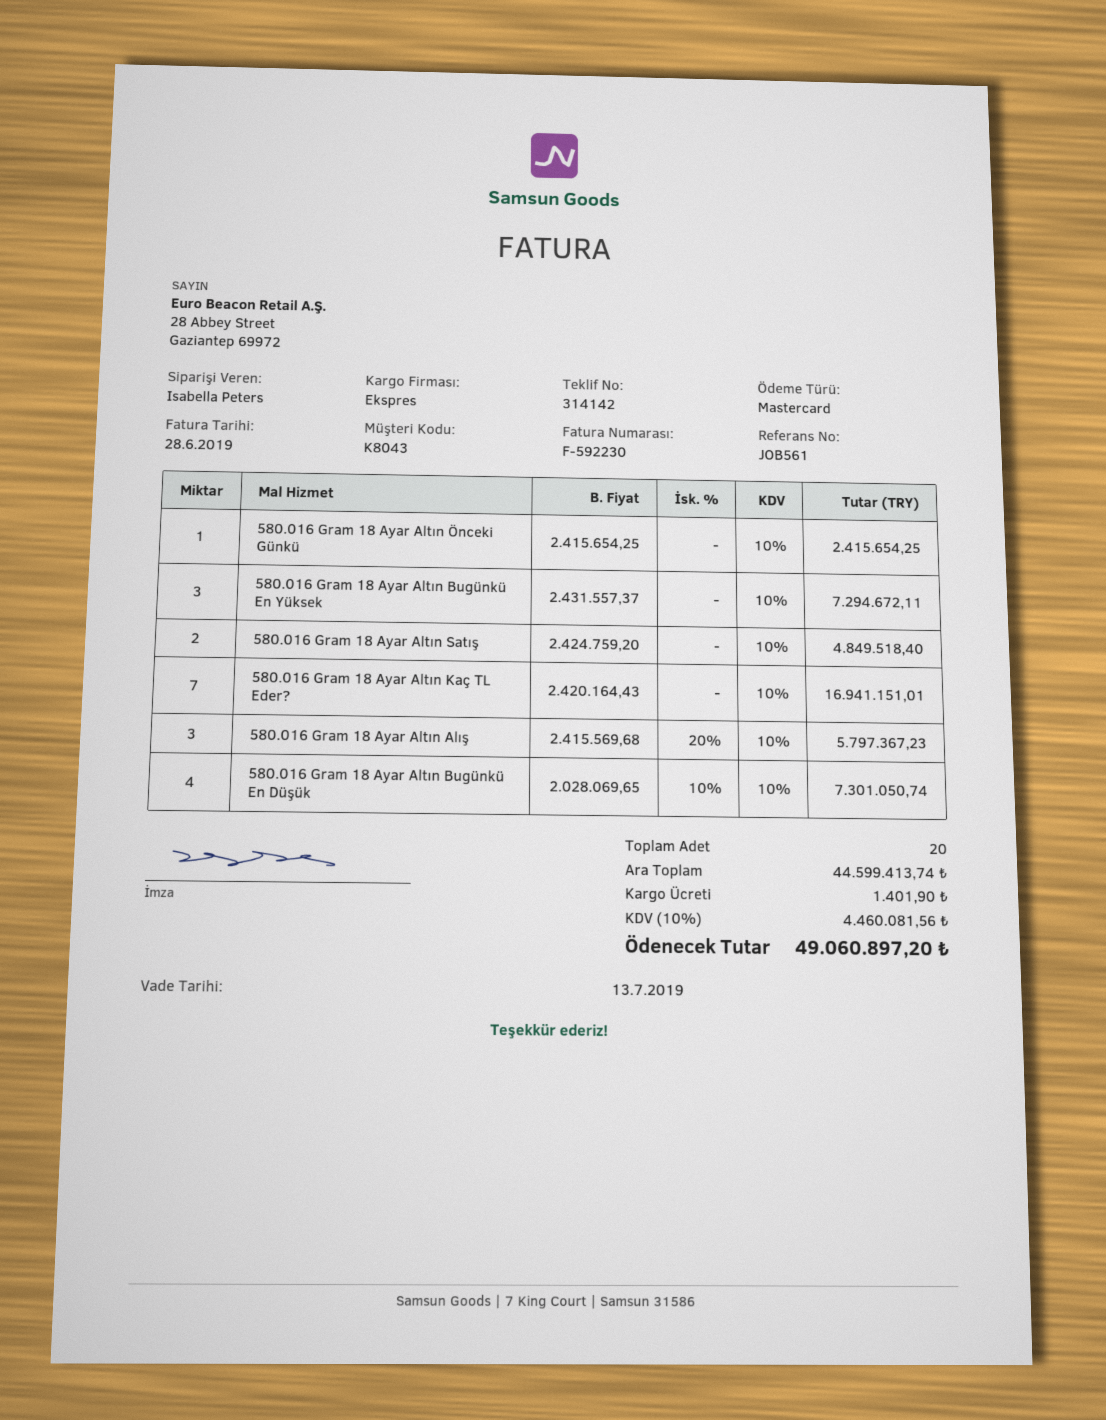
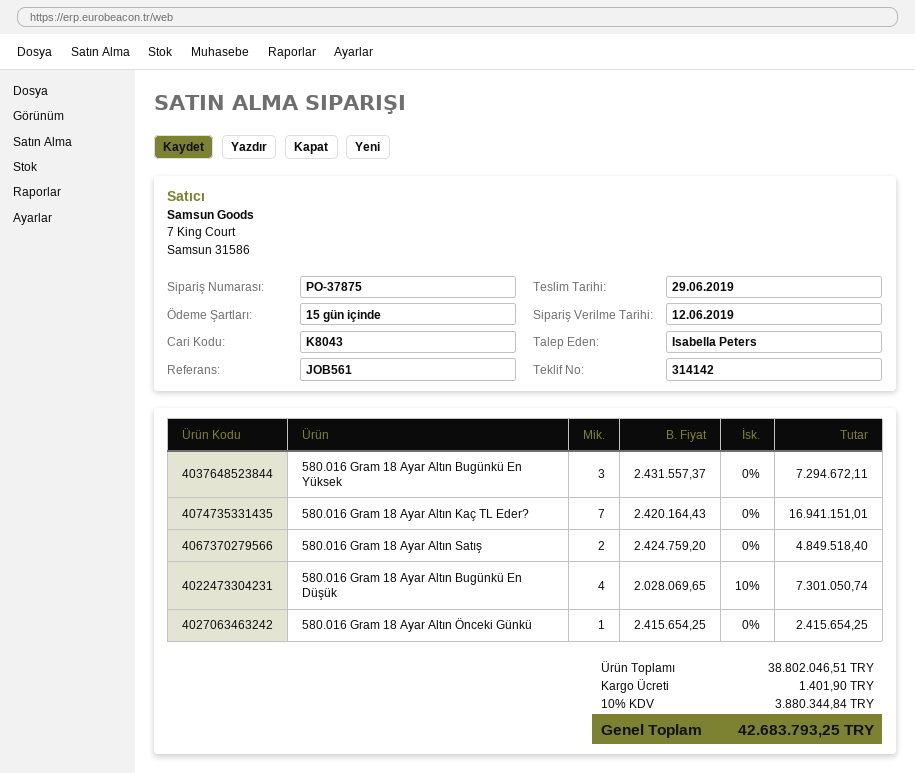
580.016 Gram 18 Ayar Altın Alış: 3 x 2415569.68 - 20% = 5797367.23 -> none
subtotal: 44599413.74 -> 38802046.51
tax: 10% = 4460081.56 -> 10% = 3880344.84
total: 49060897.20 -> 42683793.25

